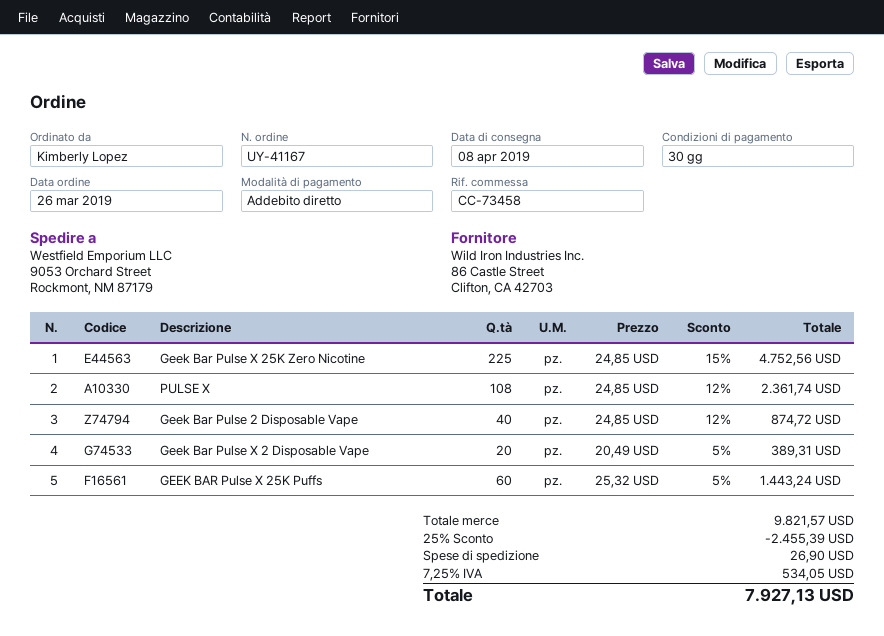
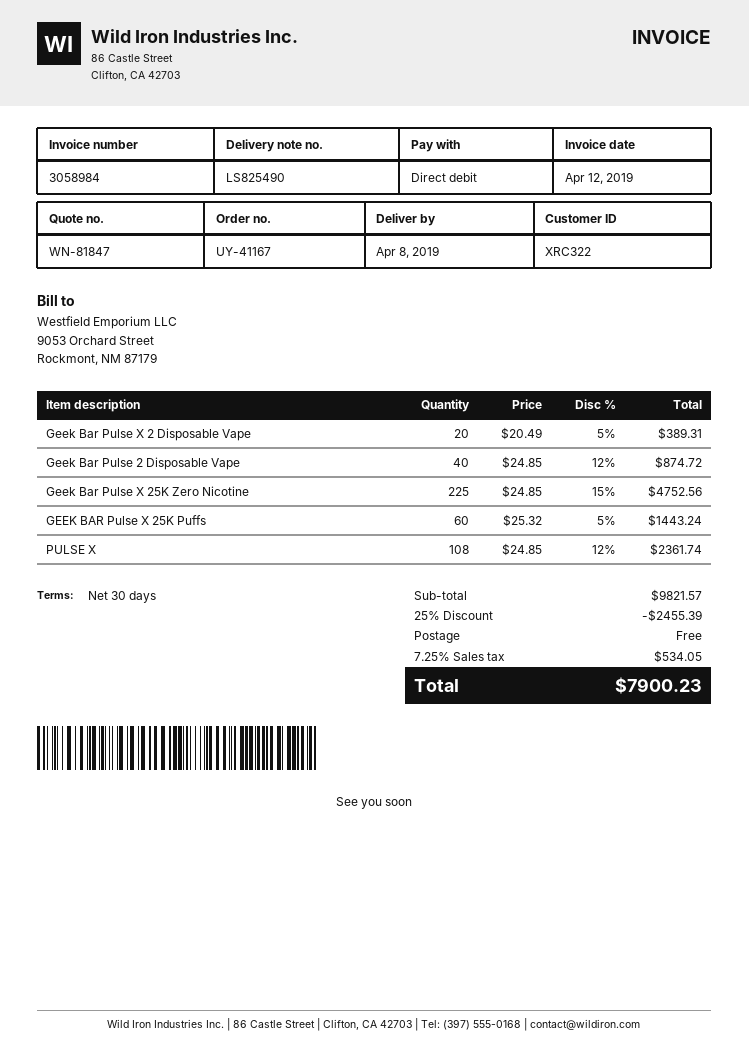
shipping: 26.90 -> 0.00
total: 7927.13 -> 7900.23

